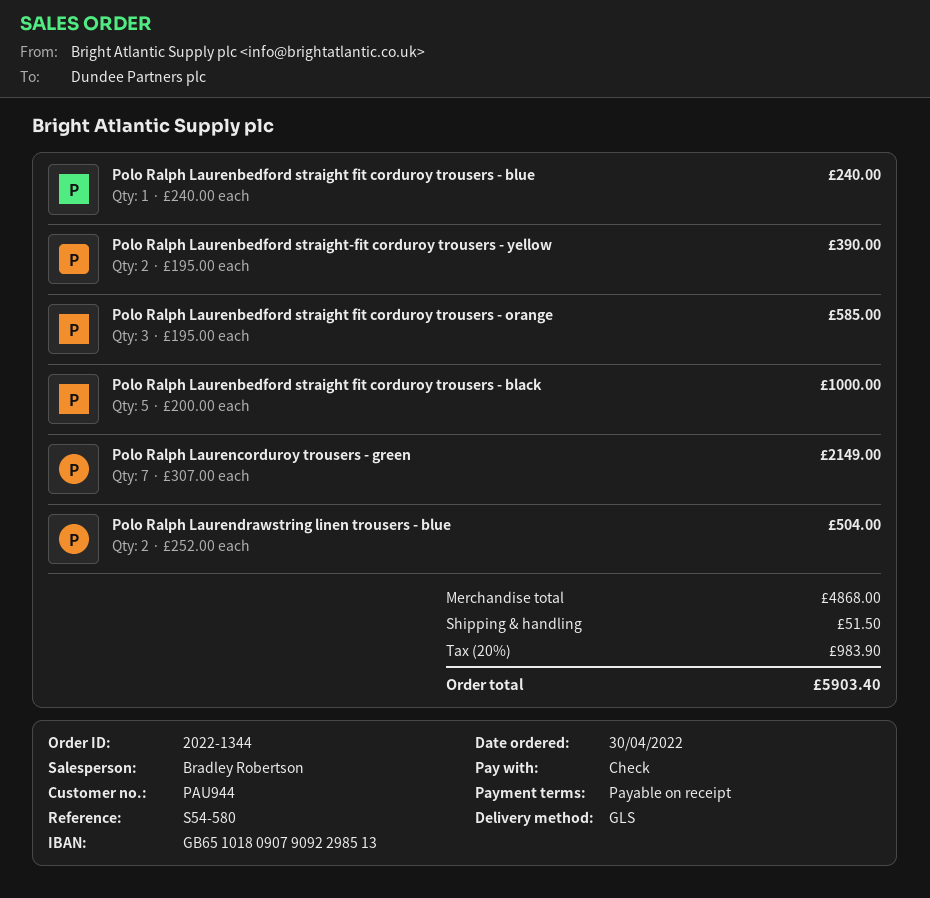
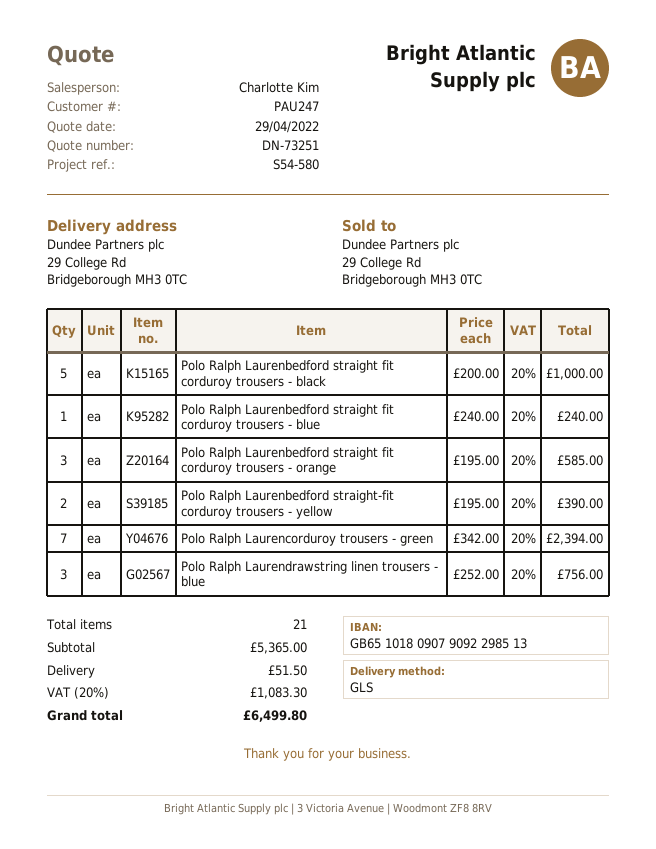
customer number: PAU944 -> PAU247
sales rep: Bradley Robertson -> Charlotte Kim
Polo Ralph Laurencorduroy trousers - green: 7 x 307.00 = 2149.00 -> 7 x 342.00 = 2394.00
Polo Ralph Laurendrawstring linen trousers - blue: 2 x 252.00 = 504.00 -> 3 x 252.00 = 756.00
subtotal: 4868.00 -> 5365.00
tax: 20% = 983.90 -> 20% = 1083.30
total: 5903.40 -> 6499.80

